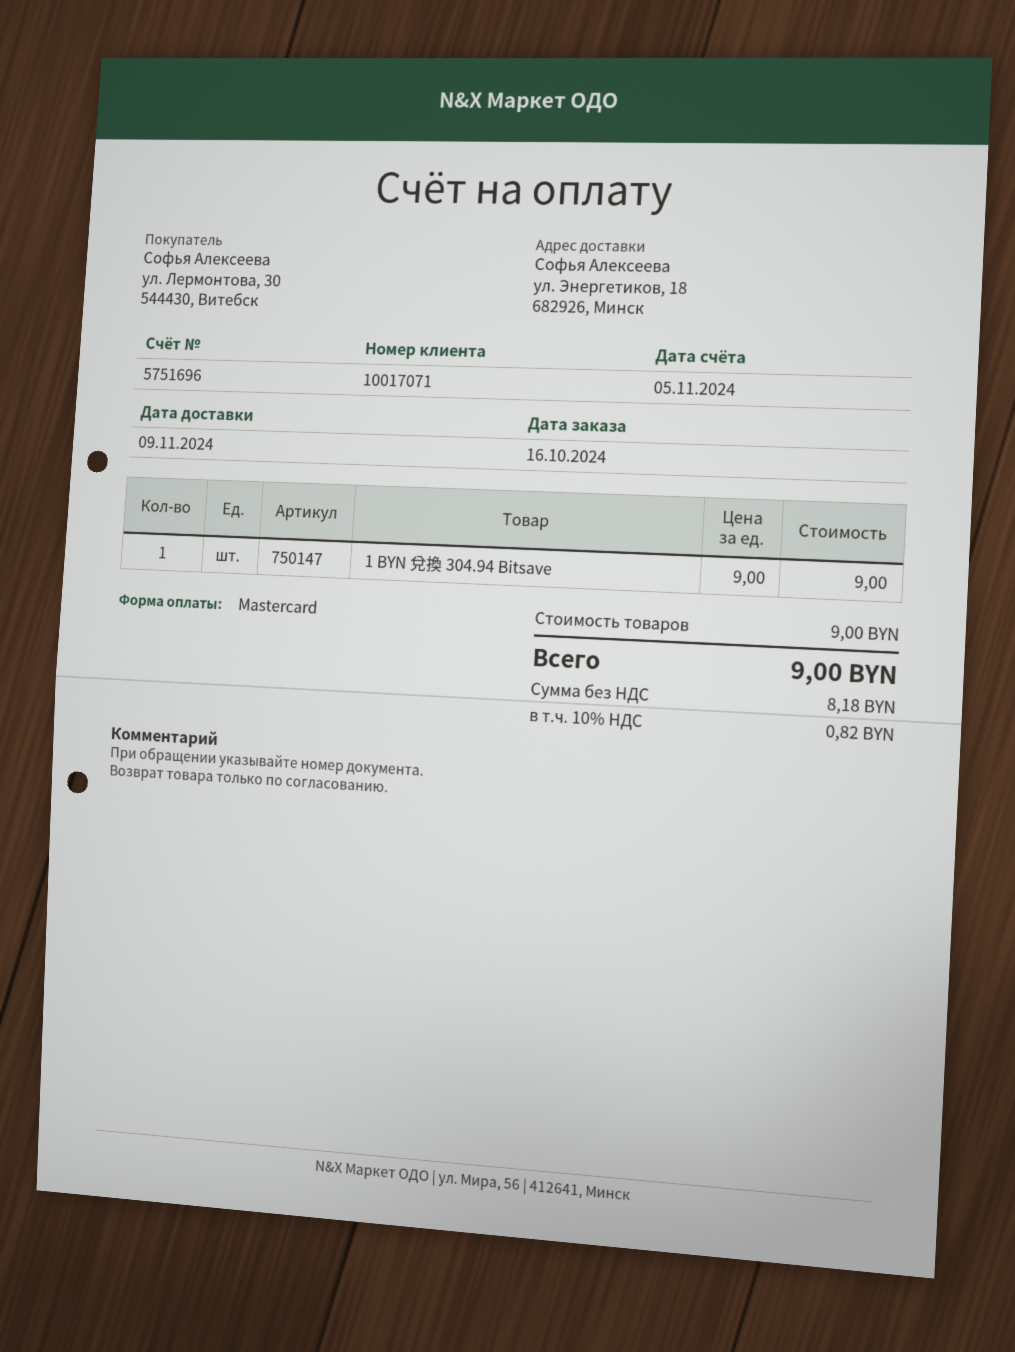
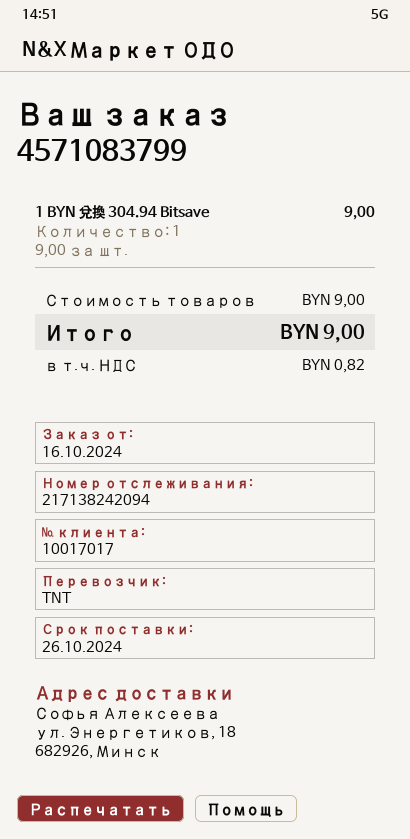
delivery date: 2024-11-09 -> 2024-10-26
customer number: 10017071 -> 10017017

